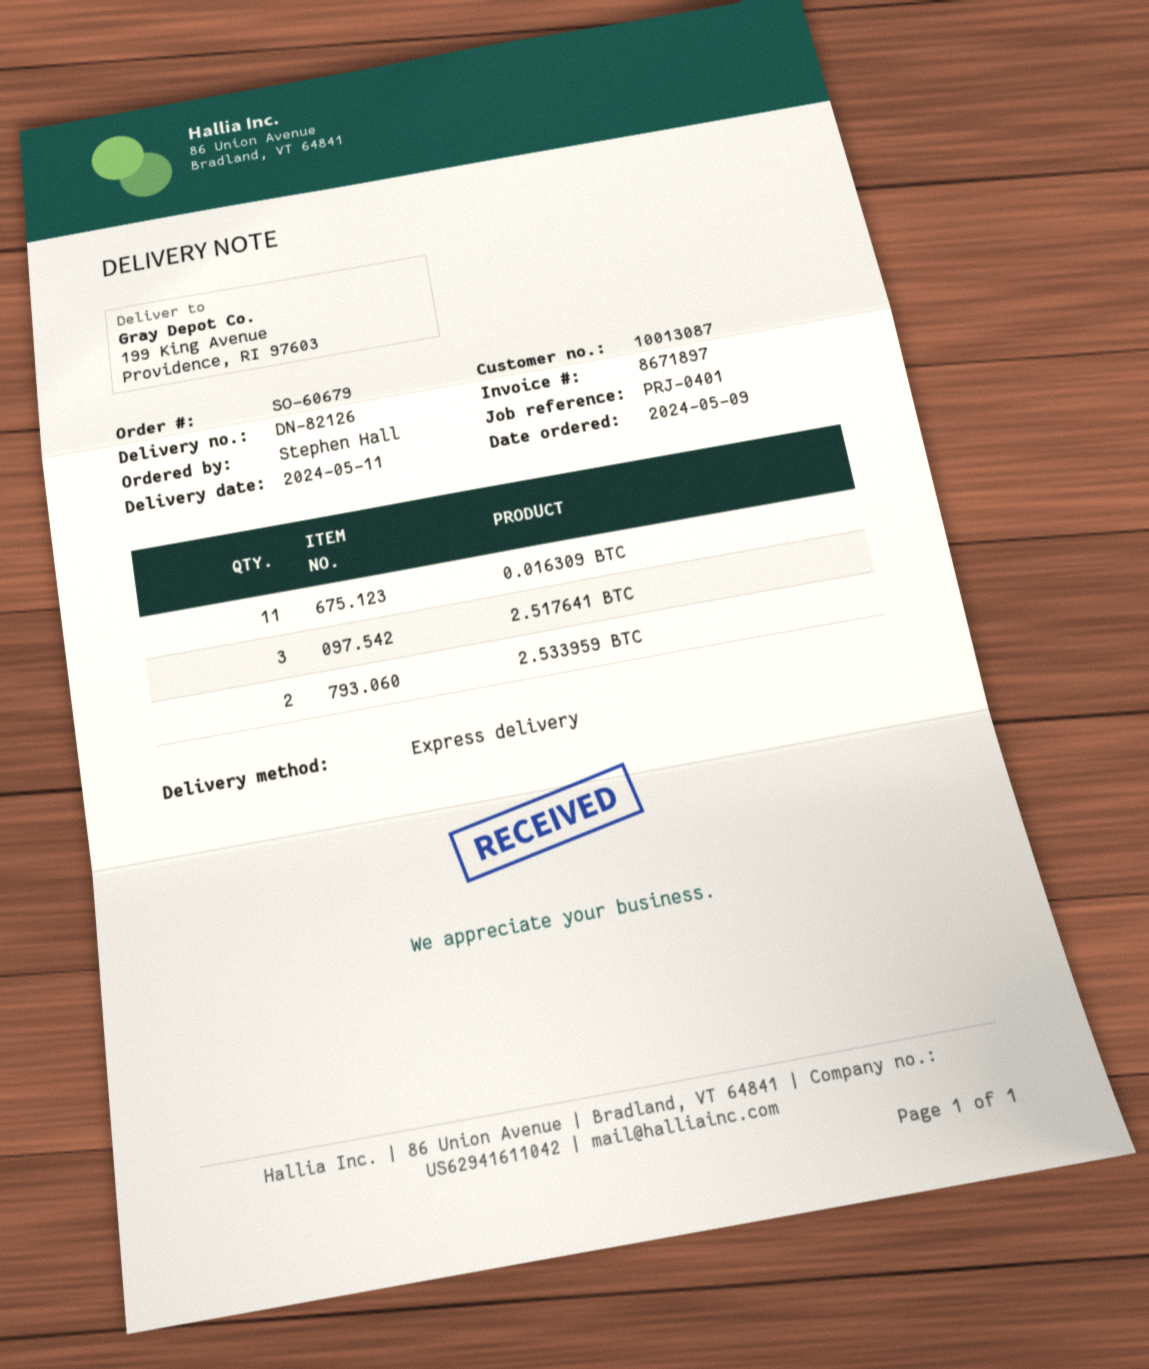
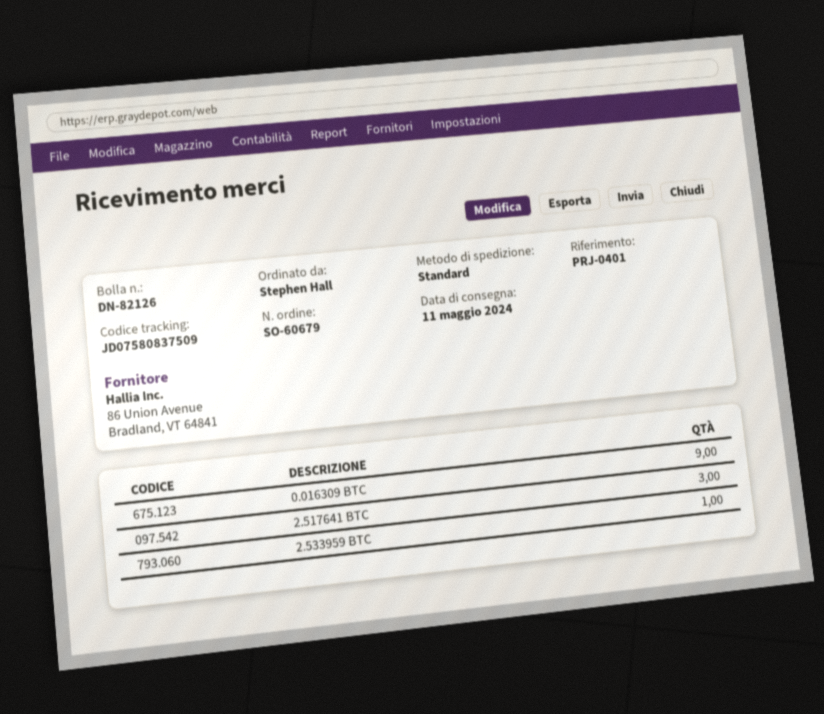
shipping method: express -> standard
0.016309 BTC: 11 -> 9
2.533959 BTC: 2 -> 1

